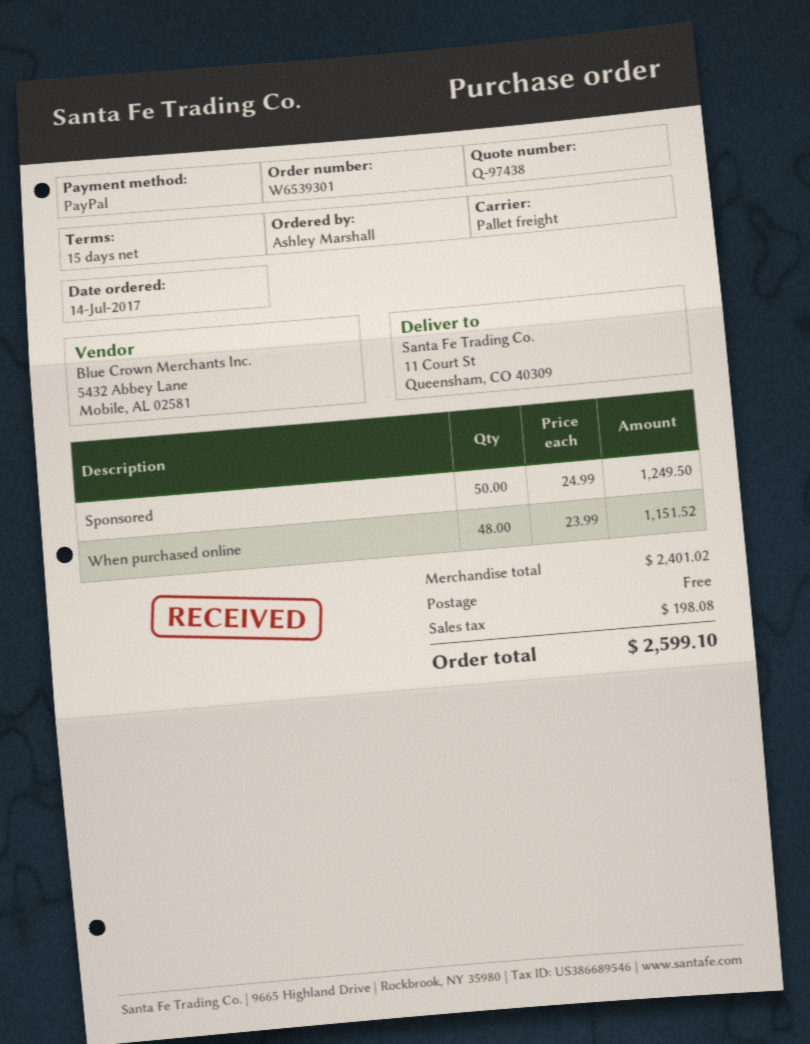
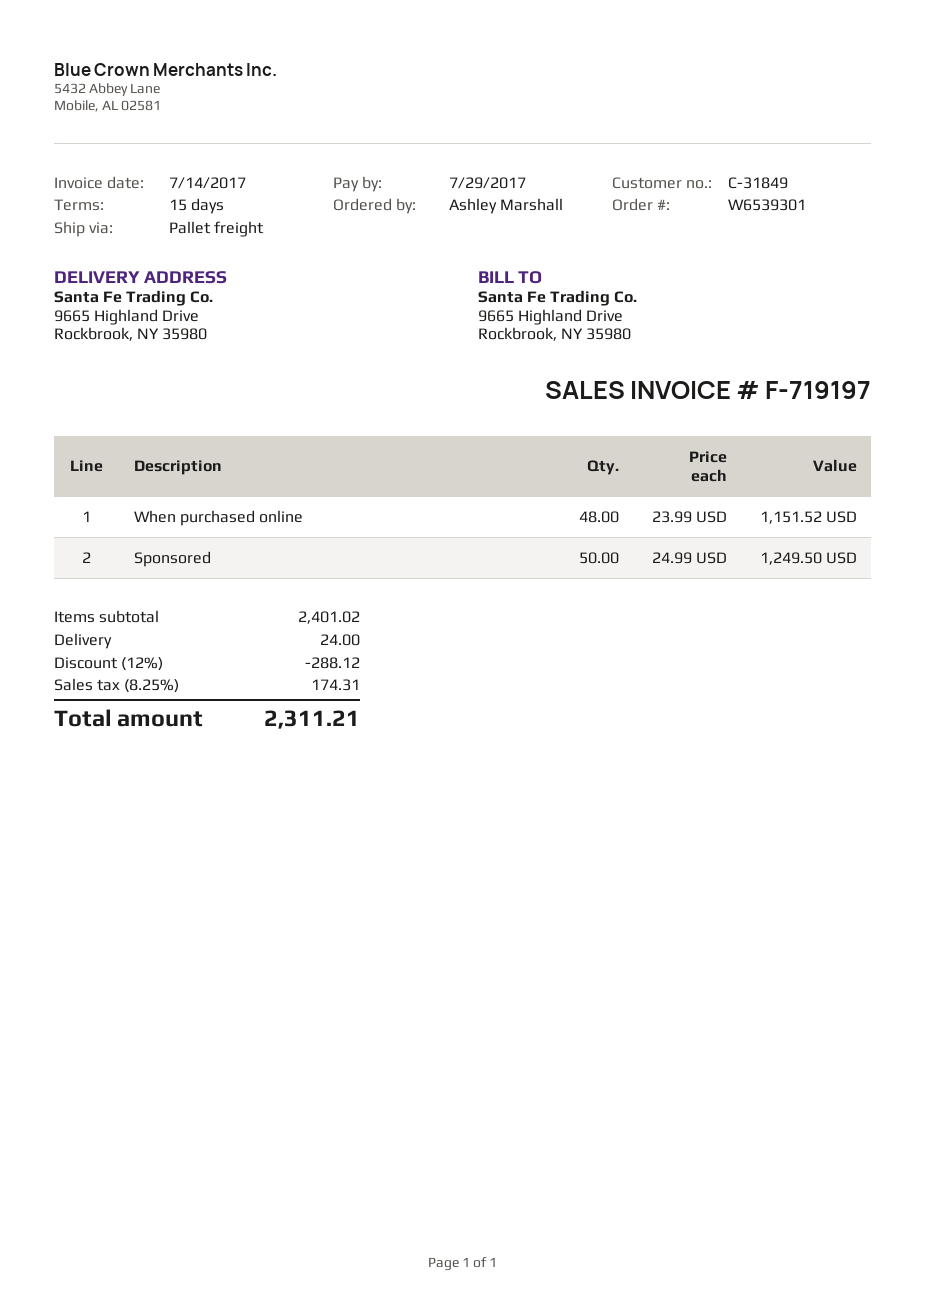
ship to: 11 Court St, Queensham, CO 40309 -> 9665 Highland Drive, Rockbrook, NY 35980
discount: none -> 12% = 288.12
shipping: 0.00 -> 24.00
tax: 198.08 -> 174.31
total: 2599.10 -> 2311.21

